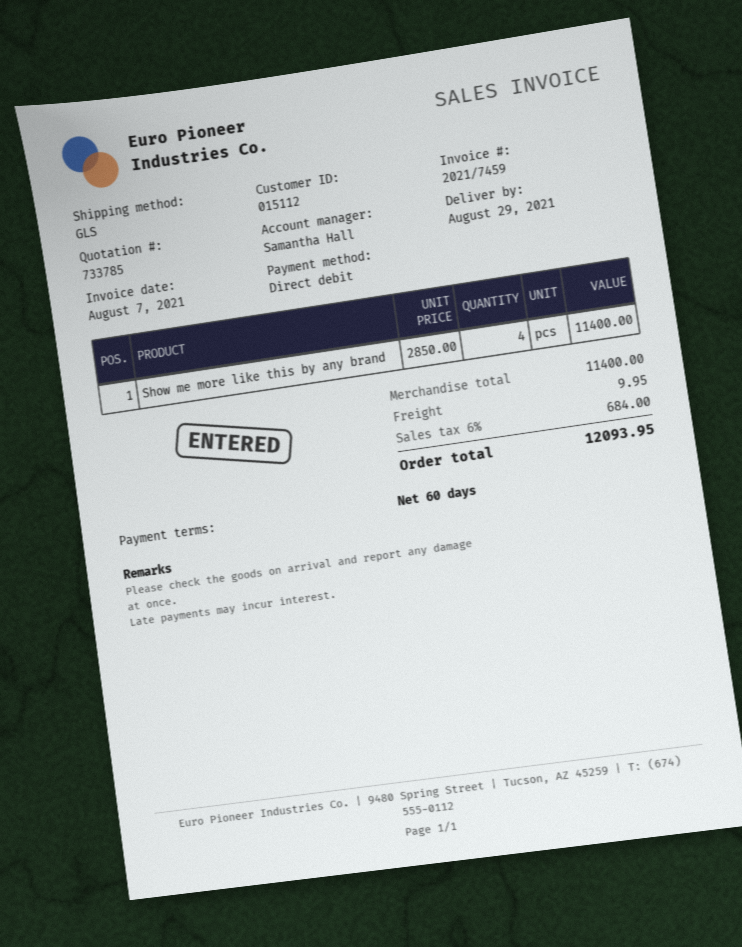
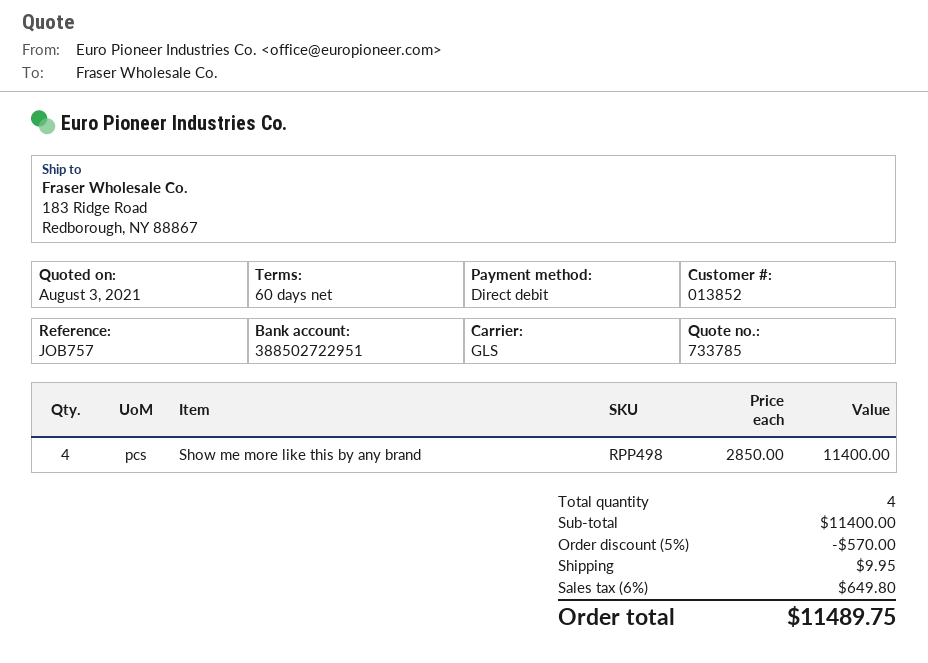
customer number: 015112 -> 013852
discount: none -> 5% = 570.00
tax: 6% = 684.00 -> 6% = 649.80
total: 12093.95 -> 11489.75

